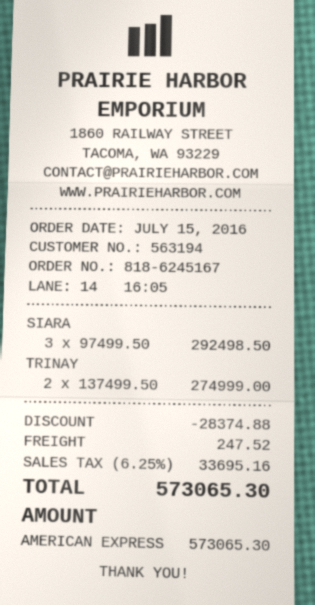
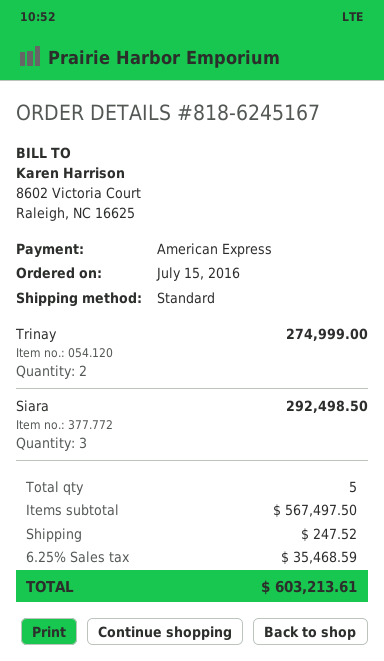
discount: 28374.88 -> none
tax: 6.25% = 33695.16 -> 6.25% = 35468.59
total: 573065.30 -> 603213.61

